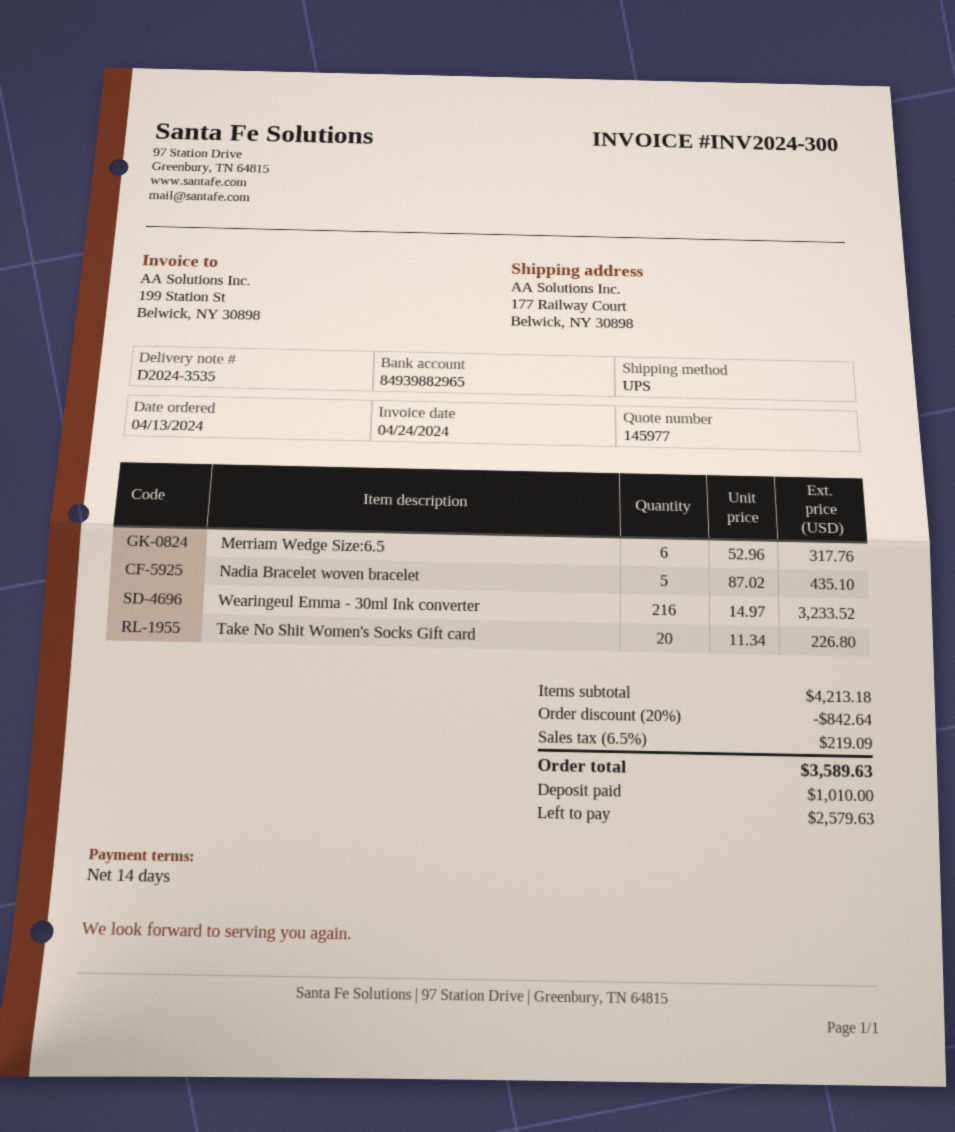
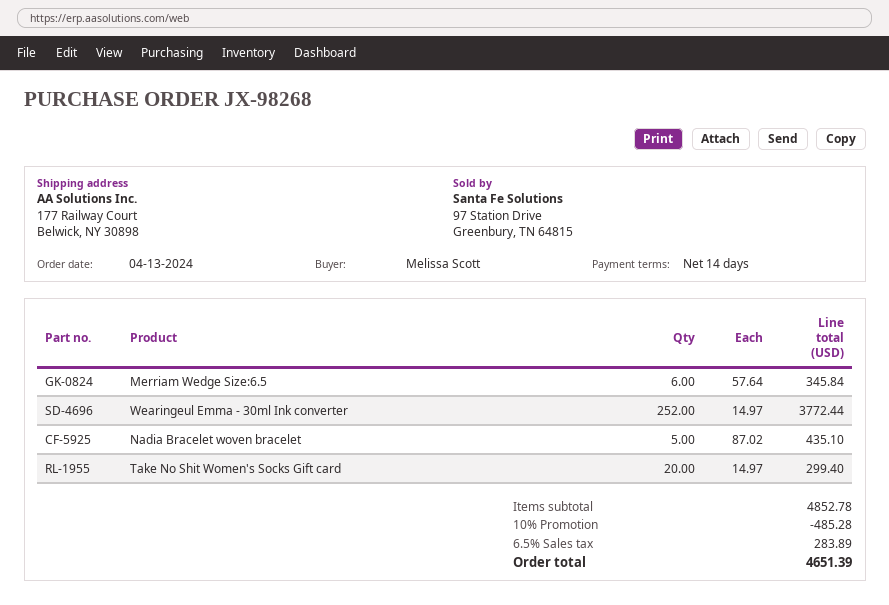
Merriam Wedge Size:6.5: 6 x 52.96 = 317.76 -> 6 x 57.64 = 345.84
Wearingeul Emma - 30ml Ink converter: 216 x 14.97 = 3233.52 -> 252 x 14.97 = 3772.44
Take No Shit Women's Socks Gift card: 20 x 11.34 = 226.80 -> 20 x 14.97 = 299.40
subtotal: 4213.18 -> 4852.78
discount: 20% = 842.64 -> 10% = 485.28
tax: 6.5% = 219.09 -> 6.5% = 283.89
total: 3589.63 -> 4651.39

